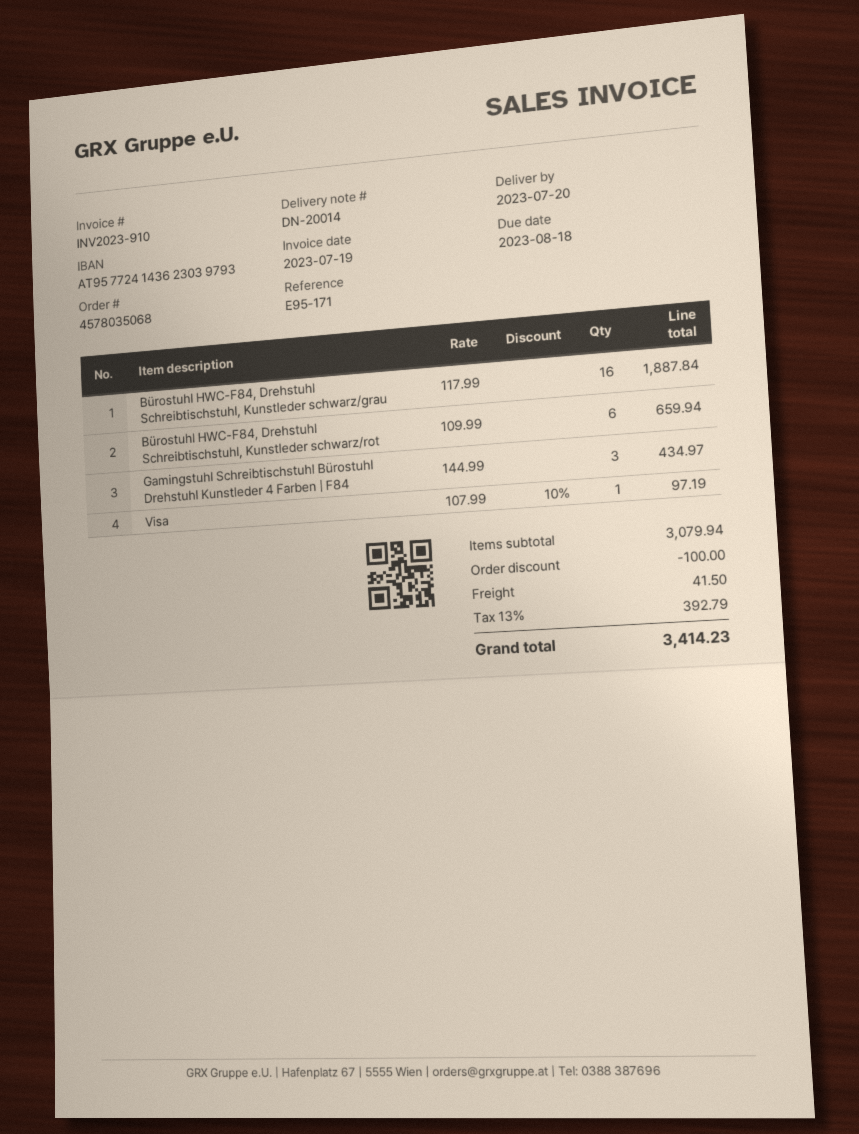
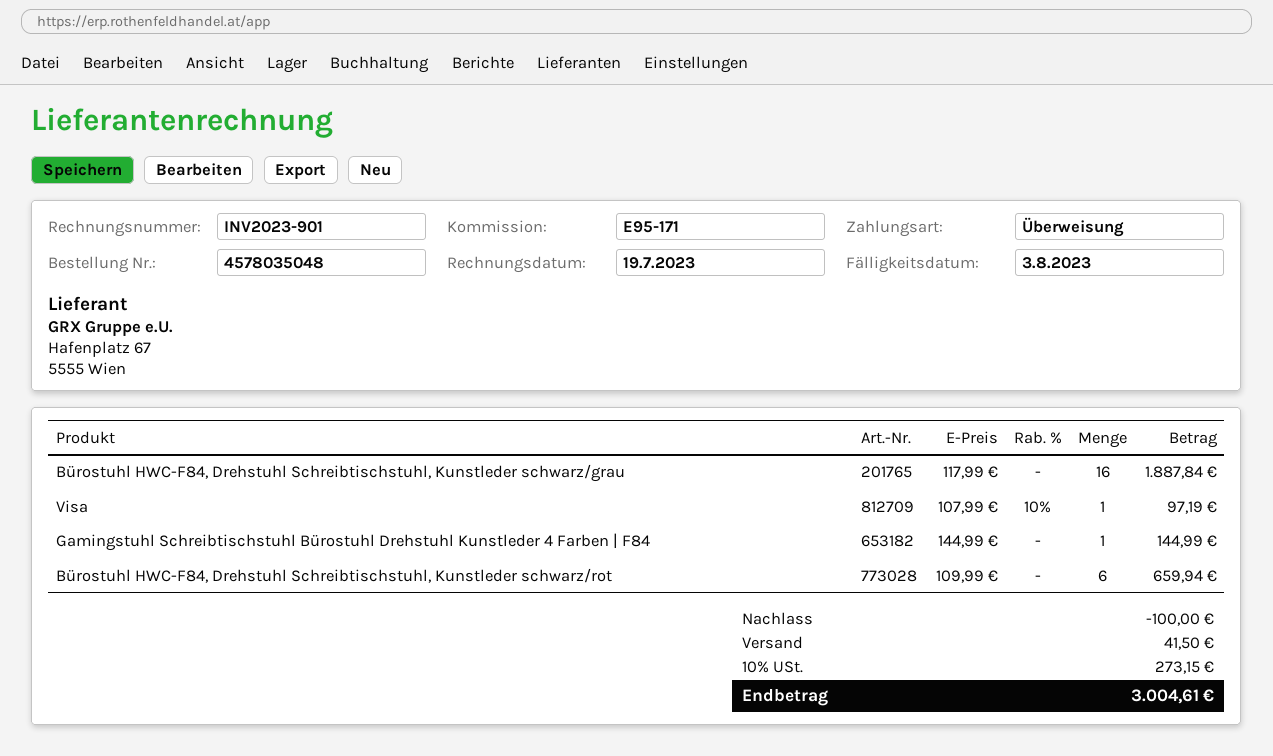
order number: 4578035068 -> 4578035048
invoice number: INV2023-910 -> INV2023-901
due date: 2023-08-18 -> 2023-08-03
Gamingstuhl Schreibtischstuhl Bürostuhl Drehstuhl Kunstleder 4 Farben | F84: 3 x 144.99 = 434.97 -> 1 x 144.99 = 144.99
tax: 13% = 392.79 -> 10% = 273.15
total: 3414.23 -> 3004.61

